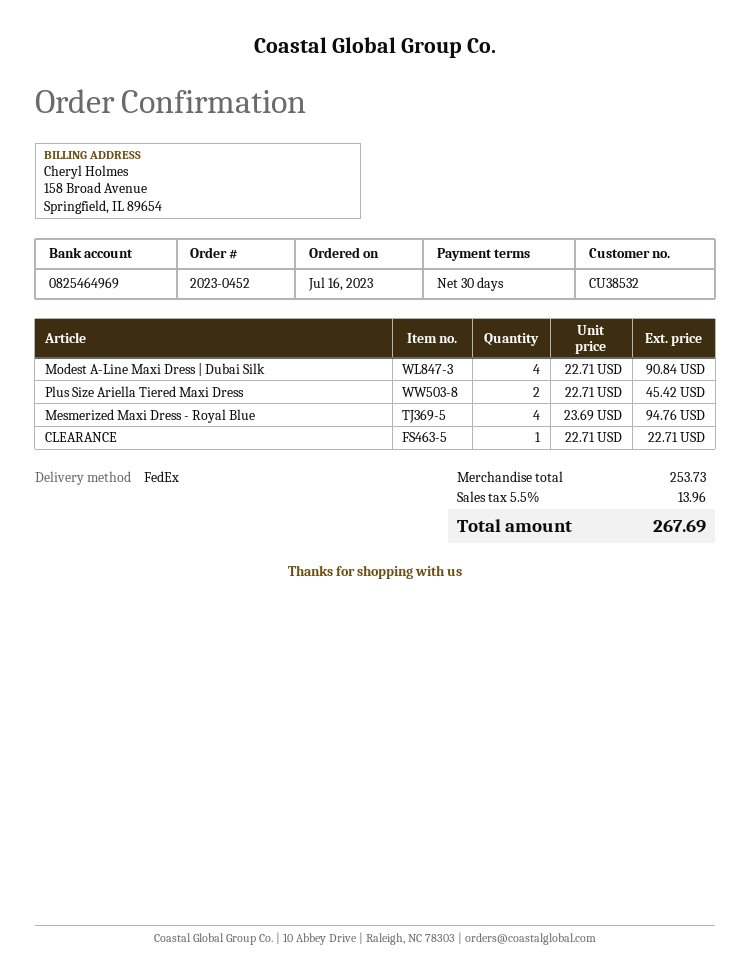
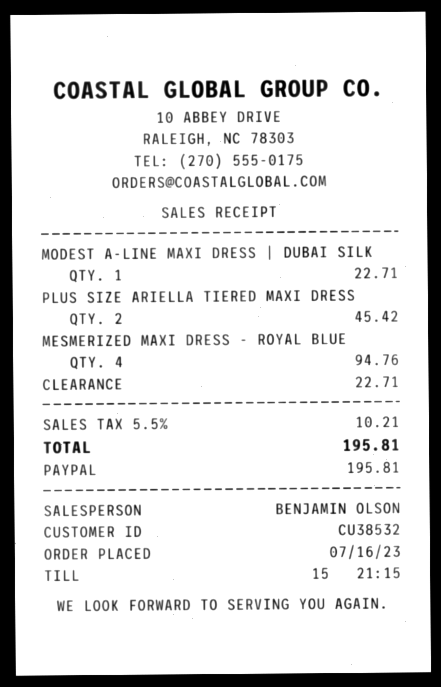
Modest A-Line Maxi Dress | Dubai Silk: 4 for 90.84 -> 1 for 22.71
tax: 5.5% = 13.96 -> 5.5% = 10.21
total: 267.69 -> 195.81

